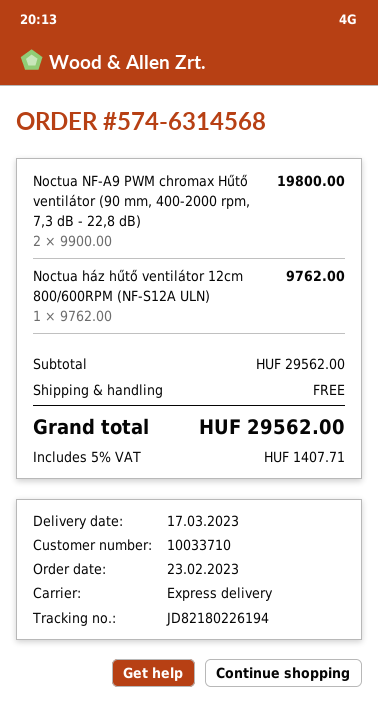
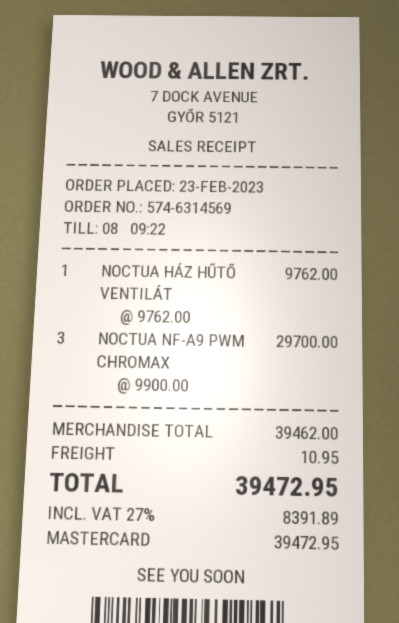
order number: 574-6314568 -> 574-6314569
Noctua NF-A9 PWM chromax Hűtő ventilátor (90 mm, 400-2000 rpm, 7,3 dB - 22,8 dB): 2 x 9900.00 = 19800.00 -> 3 x 9900.00 = 29700.00
subtotal: 29562.00 -> 39462.00
shipping: 0.00 -> 10.95
tax: 5% = 1407.71 -> 27% = 8391.89
total: 29562.00 -> 39472.95

